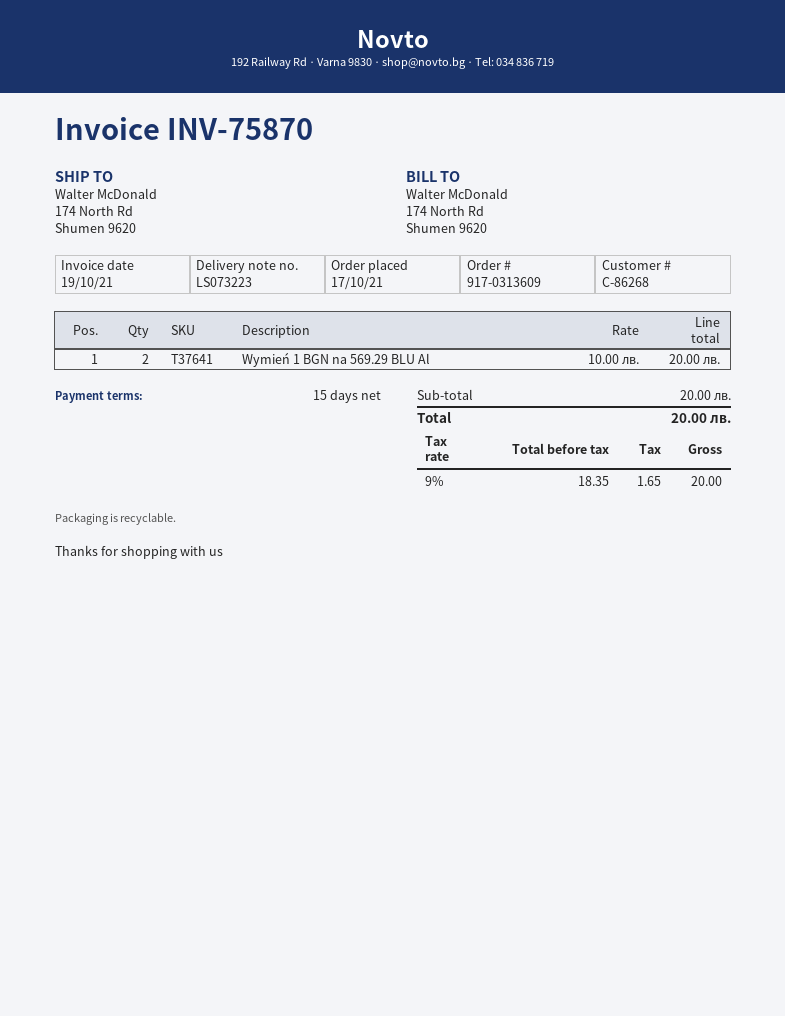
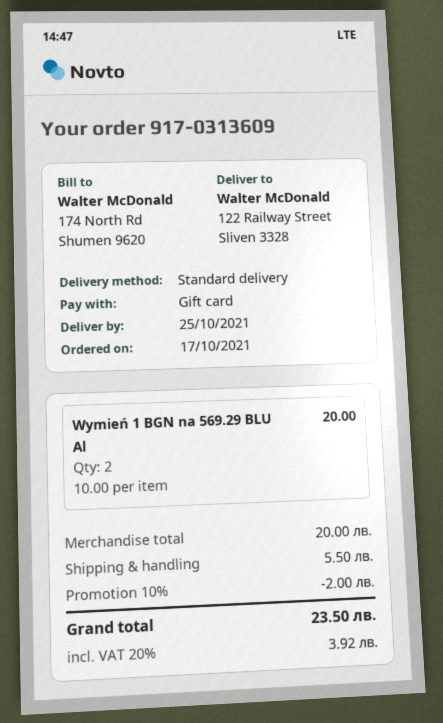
ship to: 174 North Rd, Shumen 9620 -> 122 Railway Street, Sliven 3328
discount: none -> 10% = 2.00
shipping: none -> 5.50
tax: 9% = 1.65 -> 20% = 3.92
total: 20.00 -> 23.50

